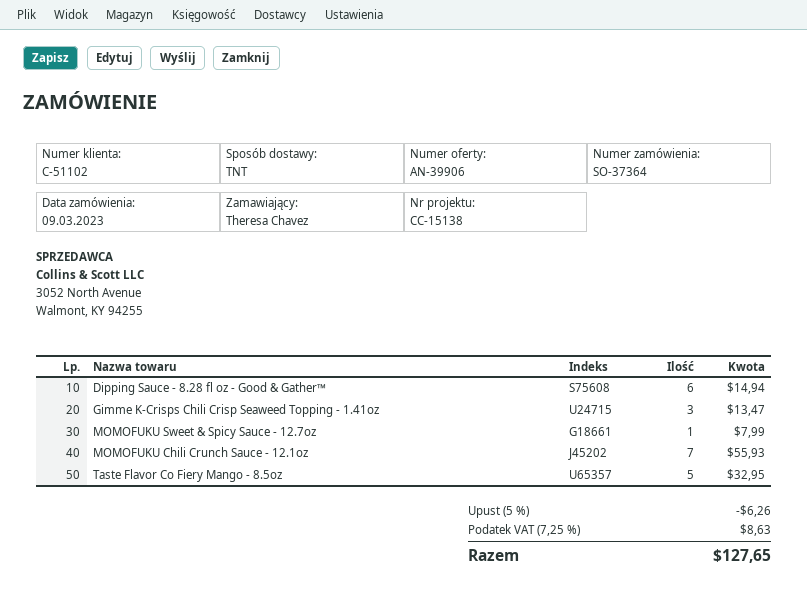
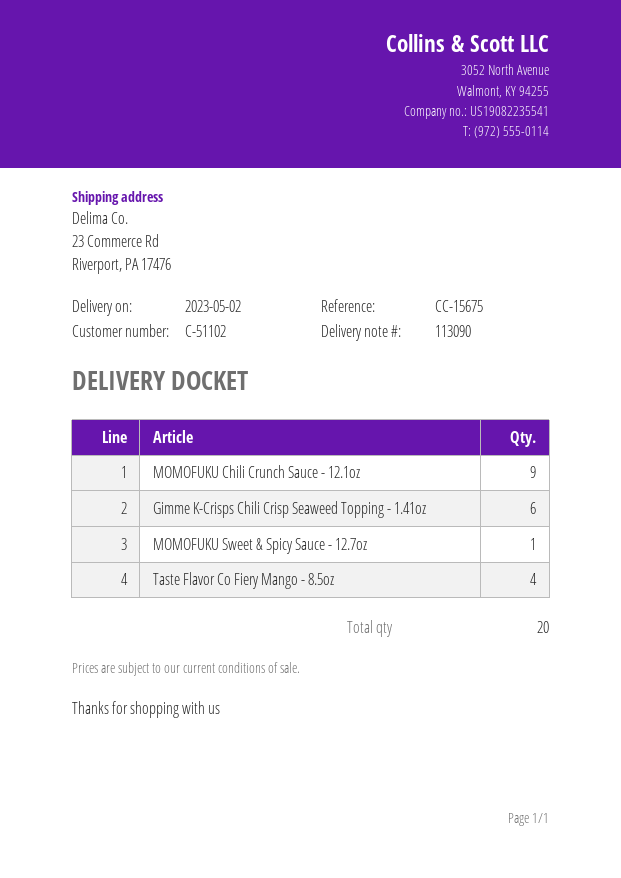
reference: CC-15138 -> CC-15675
Dipping Sauce - 8.28 fl oz - Good & Gather™: 6 -> none
Gimme K-Crisps Chili Crisp Seaweed Topping - 1.41oz: 3 -> 6
MOMOFUKU Chili Crunch Sauce - 12.1oz: 7 -> 9
Taste Flavor Co Fiery Mango - 8.5oz: 5 -> 4

